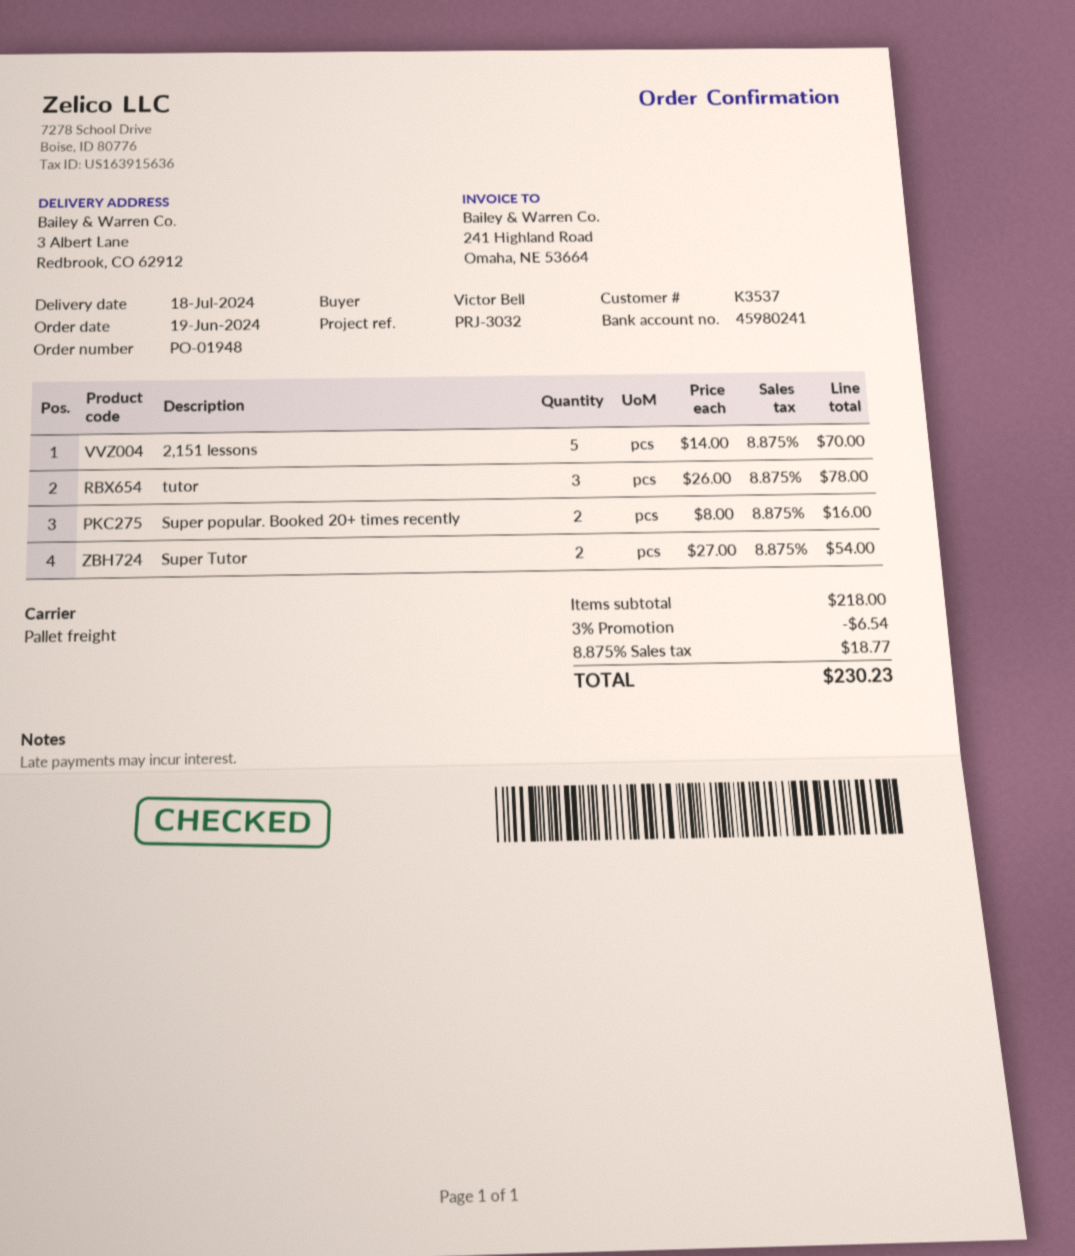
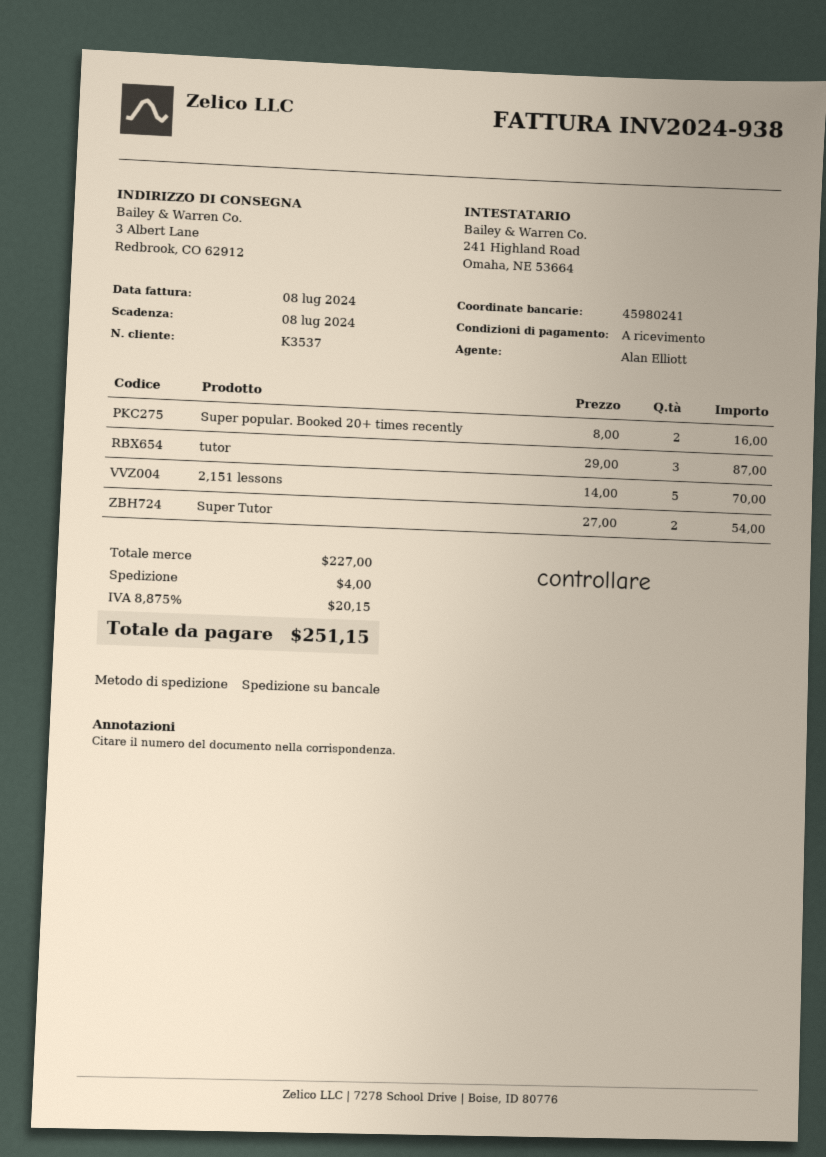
tutor: 3 x 26.00 = 78.00 -> 3 x 29.00 = 87.00
subtotal: 218.00 -> 227.00
discount: 3% = 6.54 -> none
shipping: none -> 4.00
tax: 8.875% = 18.77 -> 8.875% = 20.15
total: 230.23 -> 251.15

